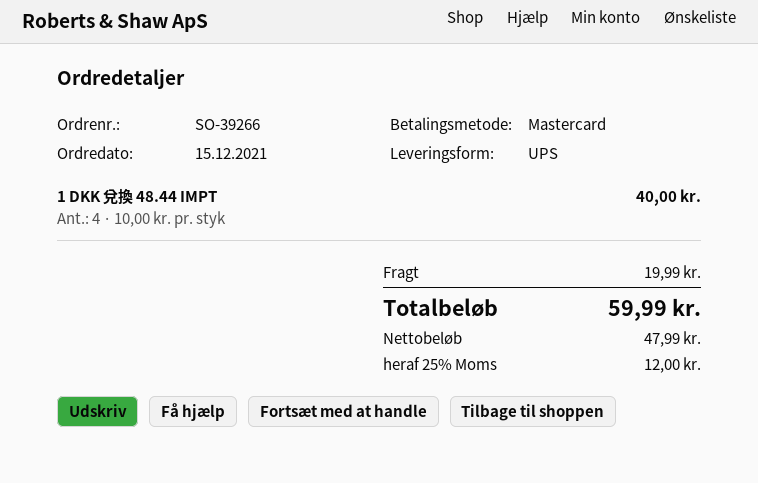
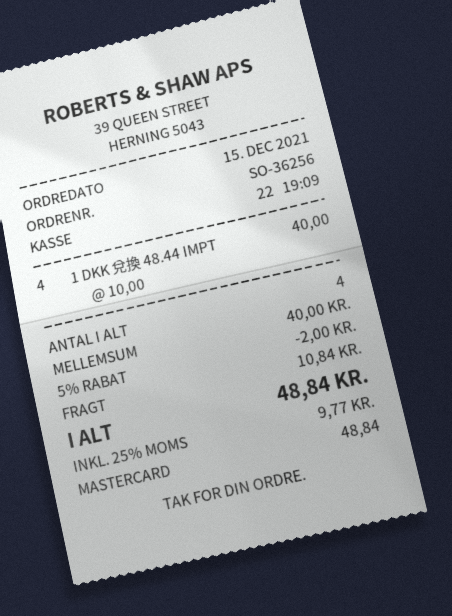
order number: SO-39266 -> SO-36256
discount: none -> 5% = 2.00
shipping: 19.99 -> 10.84
tax: 25% = 12.00 -> 25% = 9.77
total: 59.99 -> 48.84

